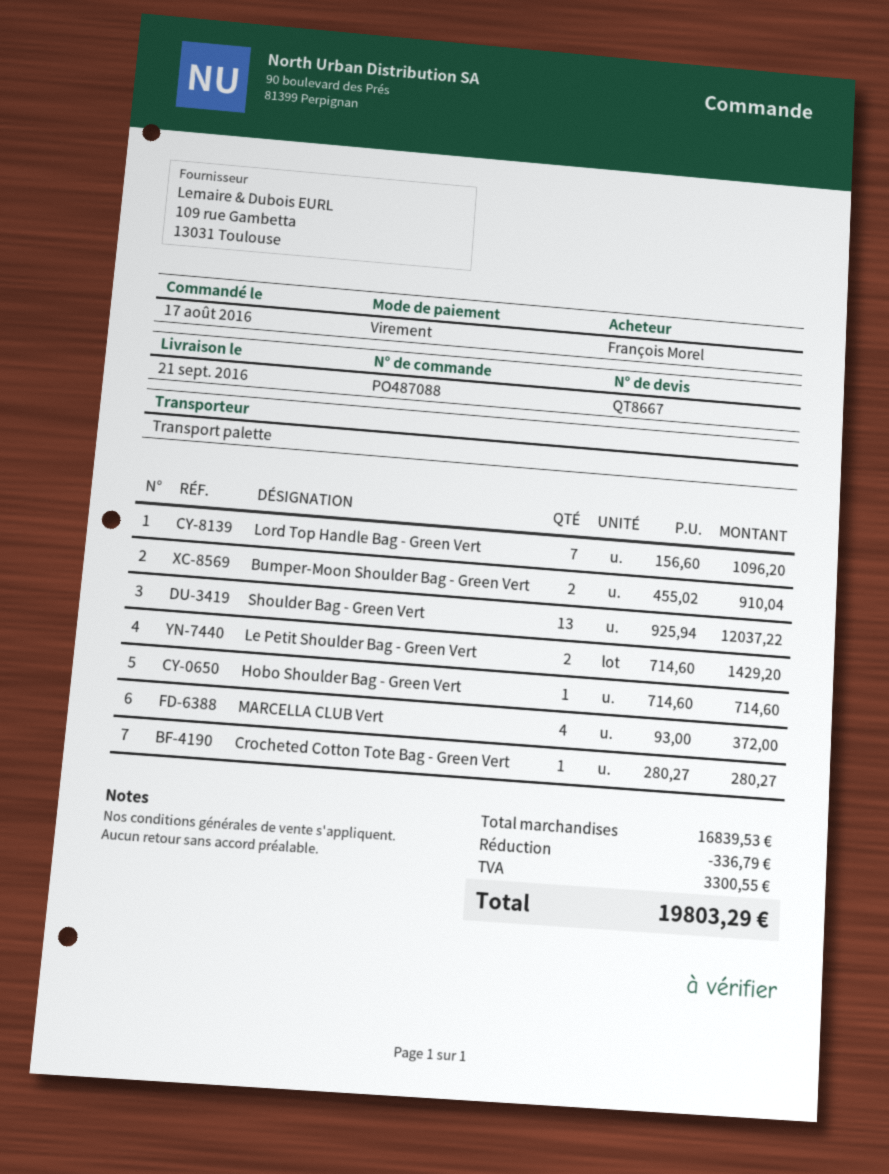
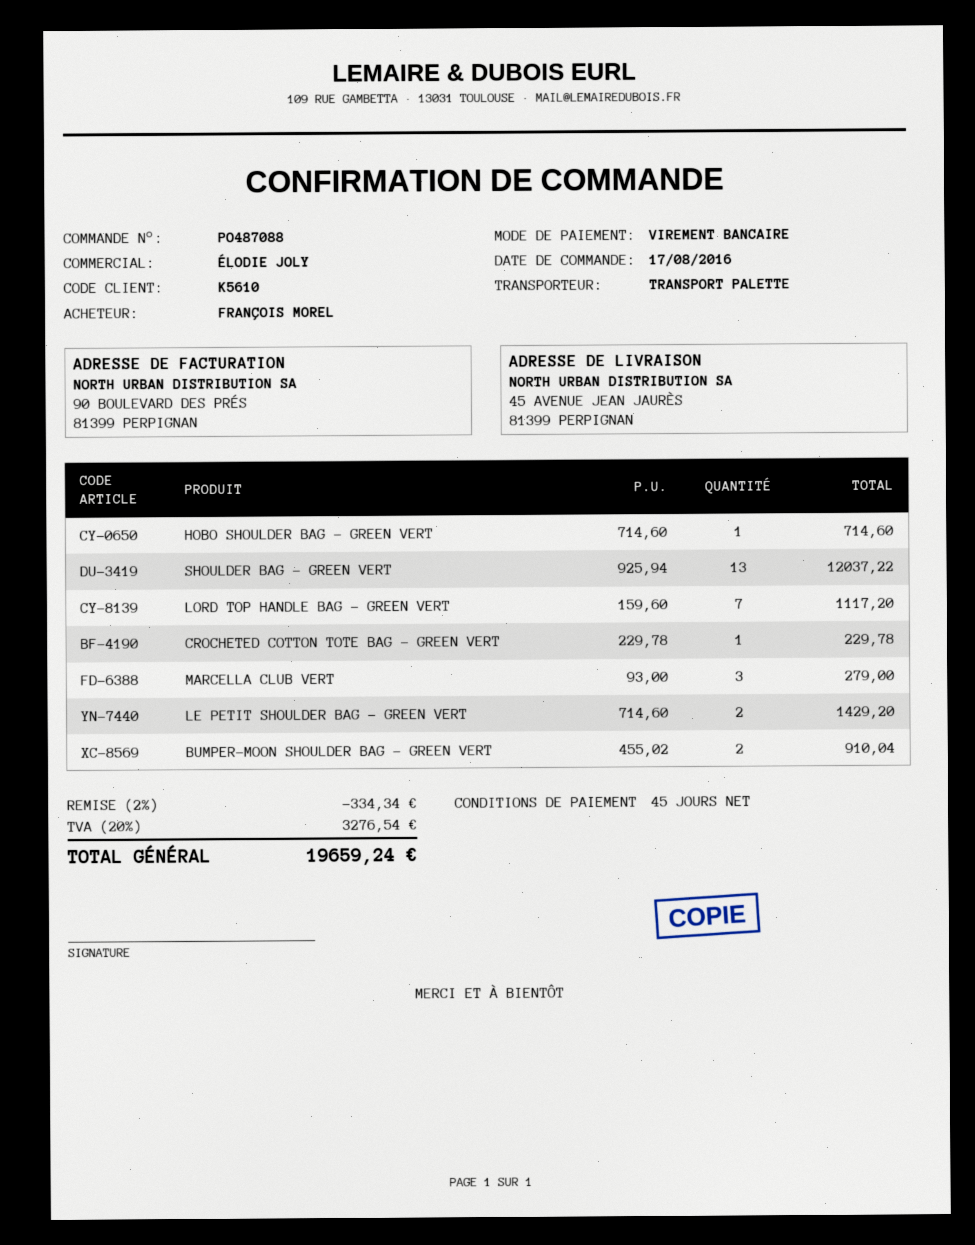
Lord Top Handle Bag - Green Vert: 7 x 156.60 = 1096.20 -> 7 x 159.60 = 1117.20
MARCELLA CLUB Vert: 4 x 93.00 = 372.00 -> 3 x 93.00 = 279.00
Crocheted Cotton Tote Bag - Green Vert: 1 x 280.27 = 280.27 -> 1 x 229.78 = 229.78
discount: 336.79 -> 334.34
tax: 3300.55 -> 3276.54
total: 19803.29 -> 19659.24

